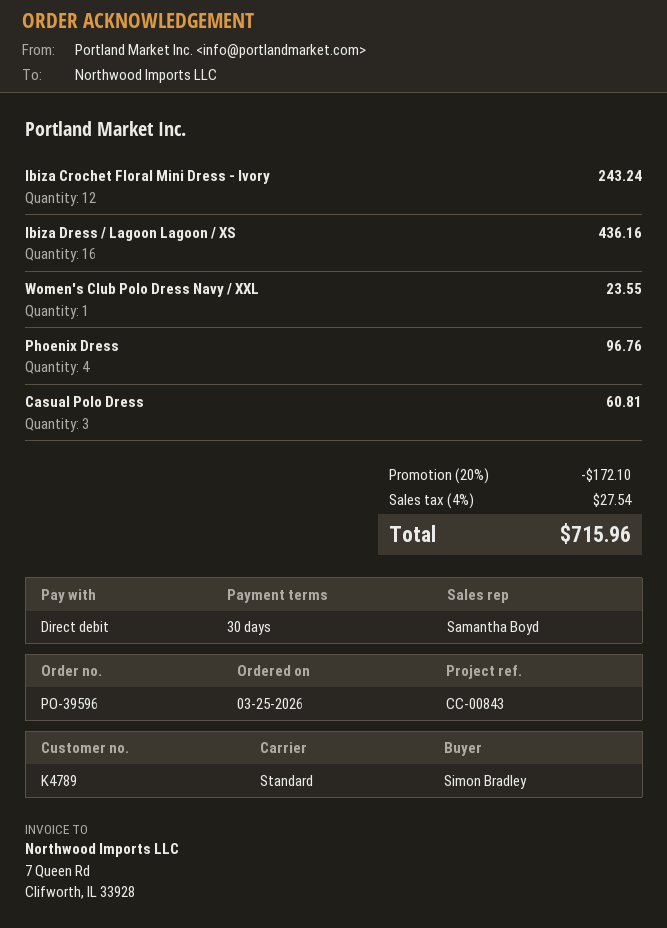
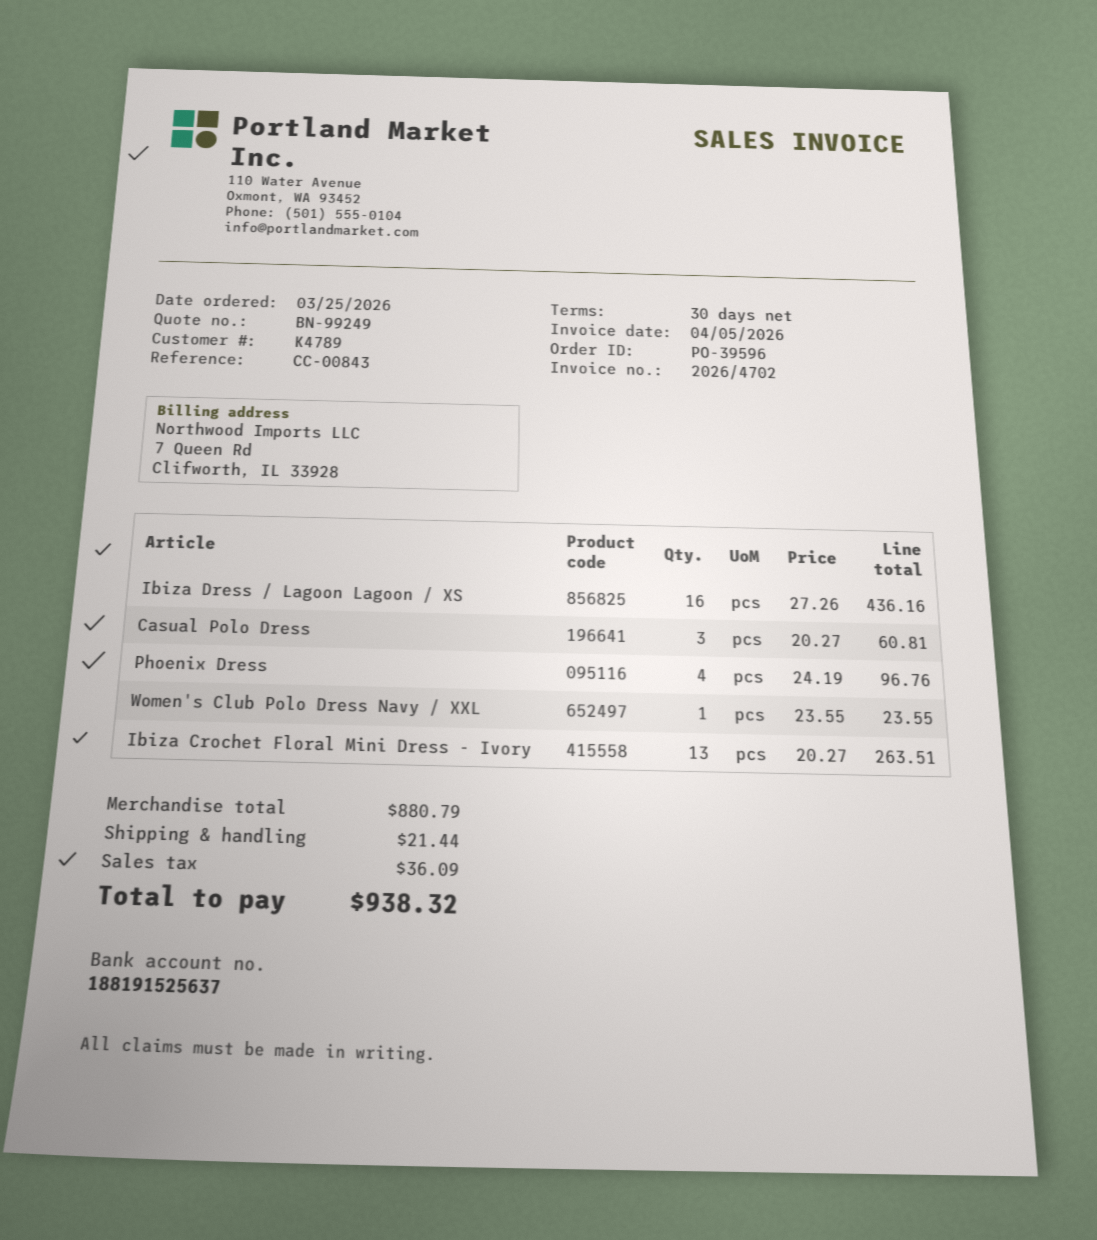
Ibiza Crochet Floral Mini Dress - Ivory: 12 for 243.24 -> 13 for 263.51
discount: 20% = 172.10 -> none
shipping: none -> 21.44
tax: 27.54 -> 36.09
total: 715.96 -> 938.32

